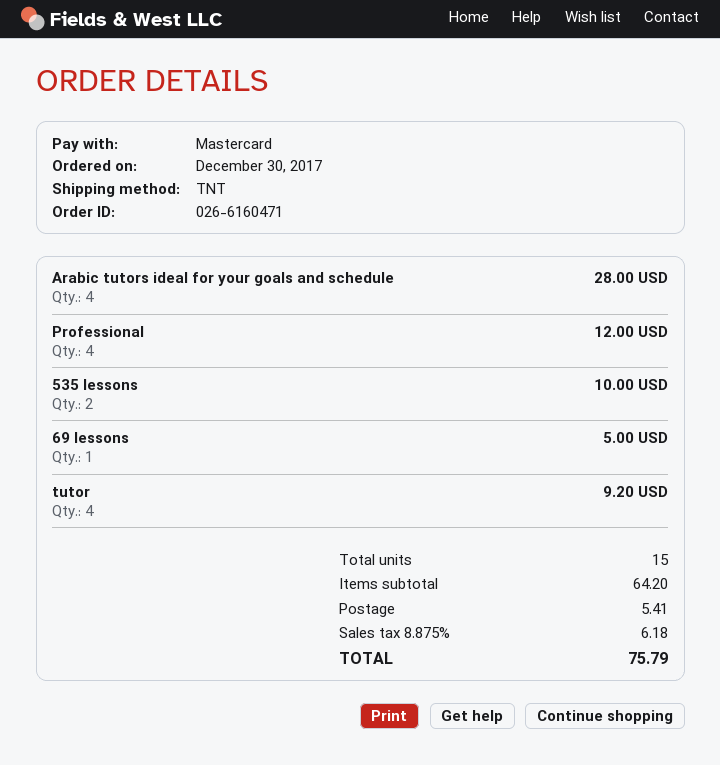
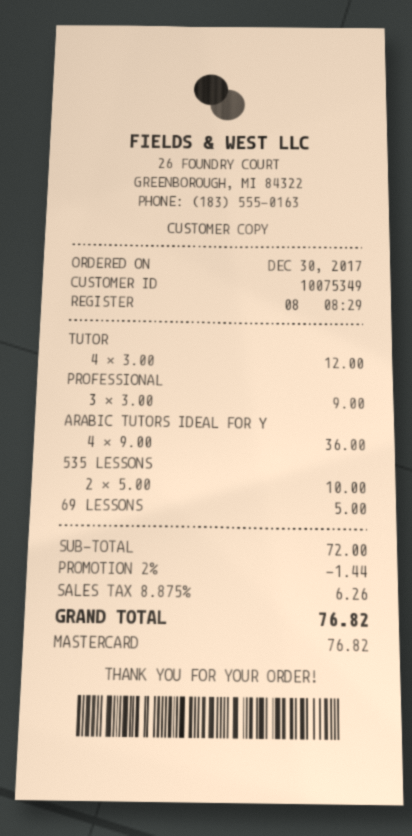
Arabic tutors ideal for your goals and schedule: 4 for 28.00 -> 4 for 36.00
Professional: 4 for 12.00 -> 3 for 9.00
tutor: 4 for 9.20 -> 4 for 12.00
subtotal: 64.20 -> 72.00
discount: none -> 2% = 1.44
shipping: 5.41 -> none
tax: 8.875% = 6.18 -> 8.875% = 6.26
total: 75.79 -> 76.82

